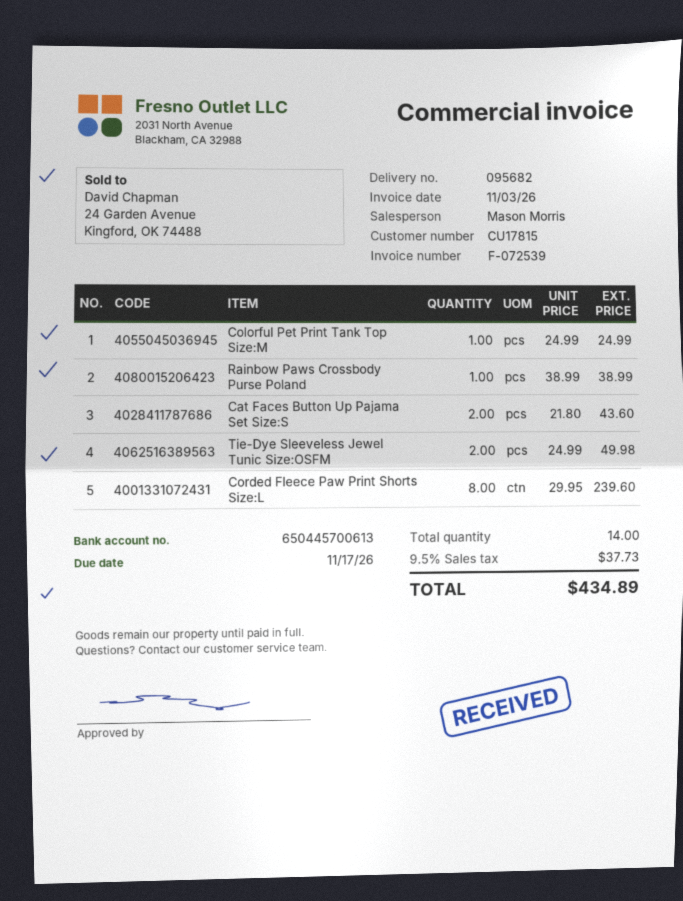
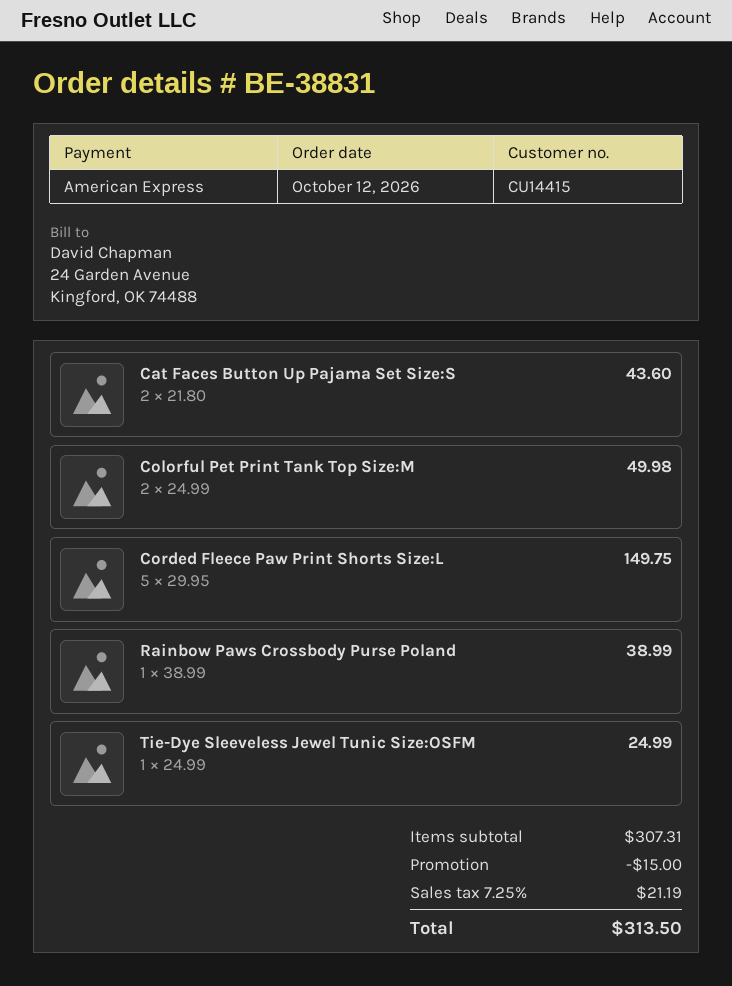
customer number: CU17815 -> CU14415
Colorful Pet Print Tank Top Size:M: 1 x 24.99 = 24.99 -> 2 x 24.99 = 49.98
Tie-Dye Sleeveless Jewel Tunic Size:OSFM: 2 x 24.99 = 49.98 -> 1 x 24.99 = 24.99
Corded Fleece Paw Print Shorts Size:L: 8 x 29.95 = 239.60 -> 5 x 29.95 = 149.75
discount: none -> 15.00
tax: 9.5% = 37.73 -> 7.25% = 21.19
total: 434.89 -> 313.50

